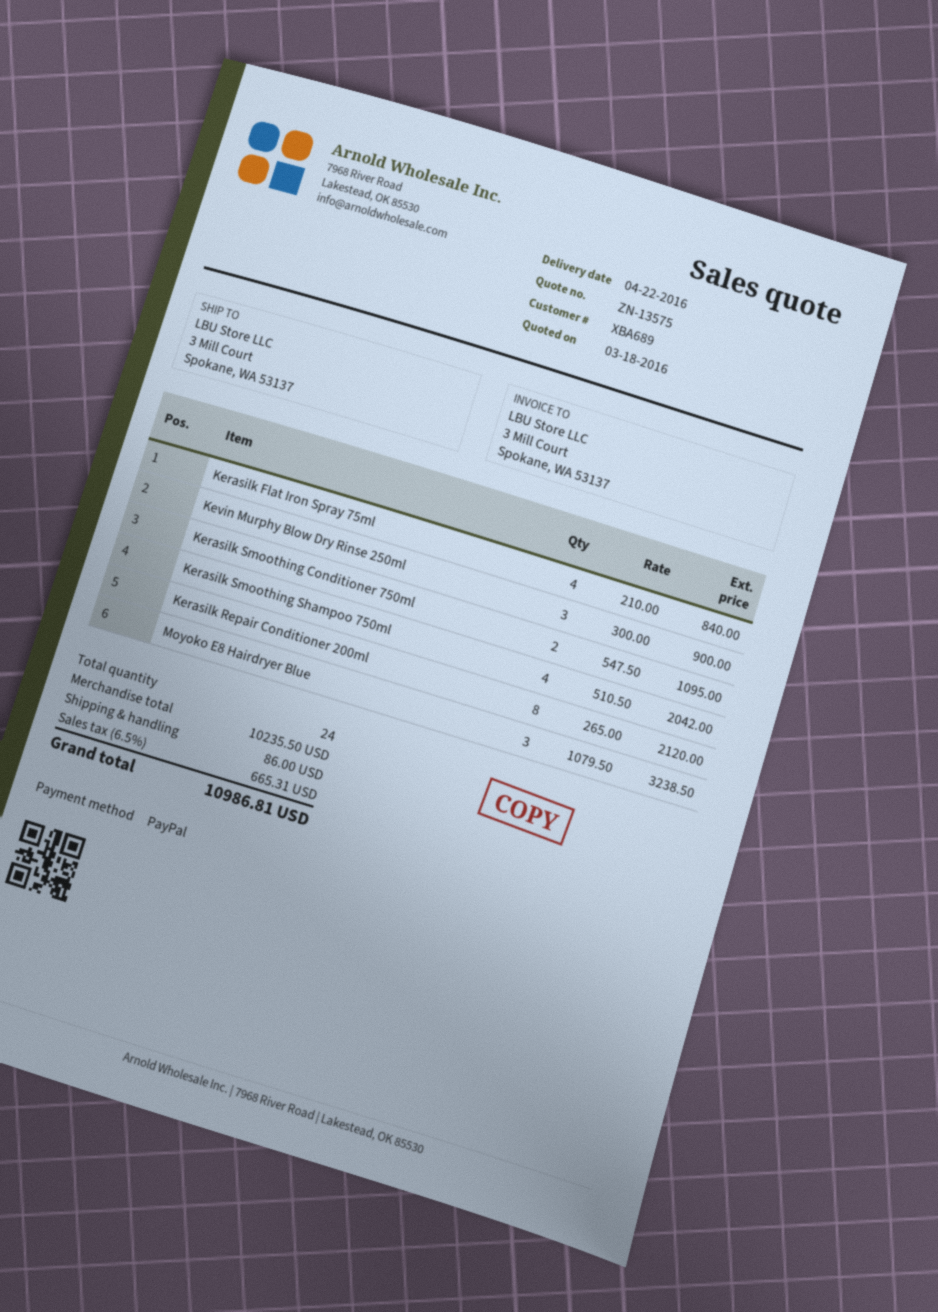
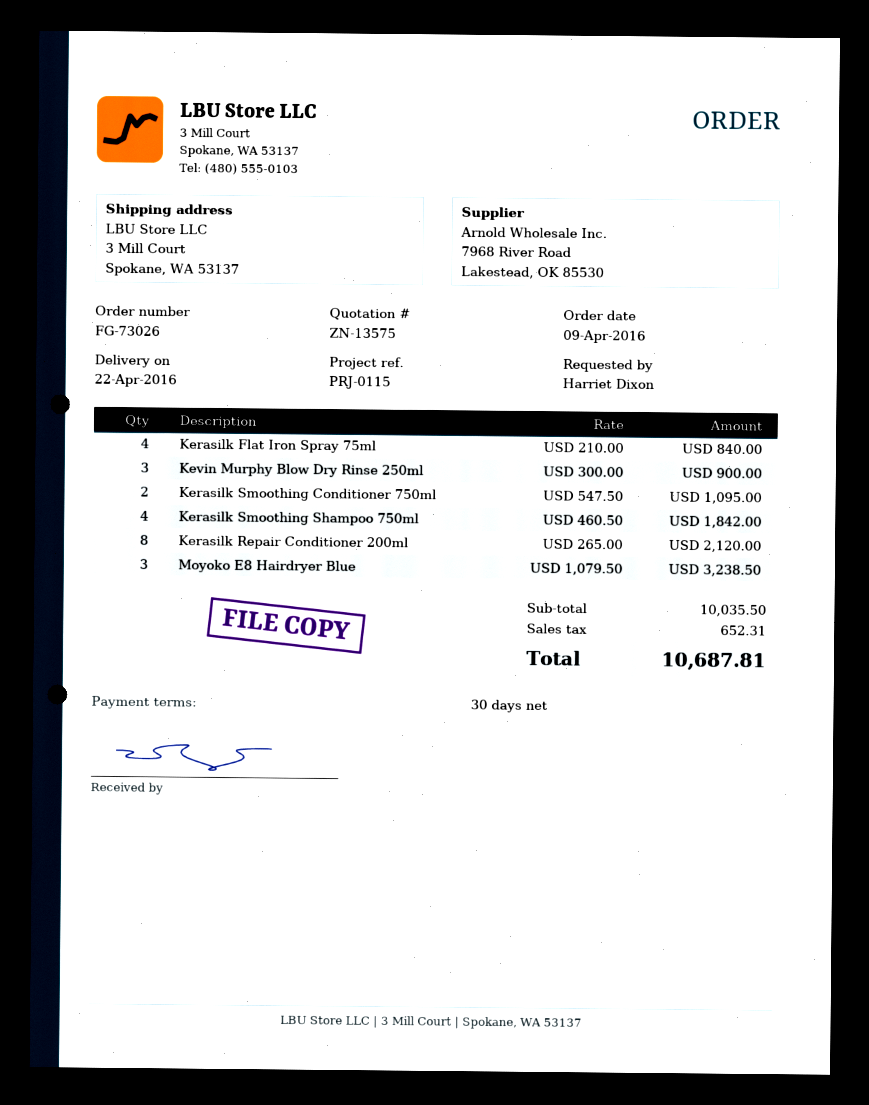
Kerasilk Smoothing Shampoo 750ml: 4 x 510.50 = 2042.00 -> 4 x 460.50 = 1842.00
subtotal: 10235.50 -> 10035.50
shipping: 86.00 -> none
tax: 665.31 -> 652.31
total: 10986.81 -> 10687.81

